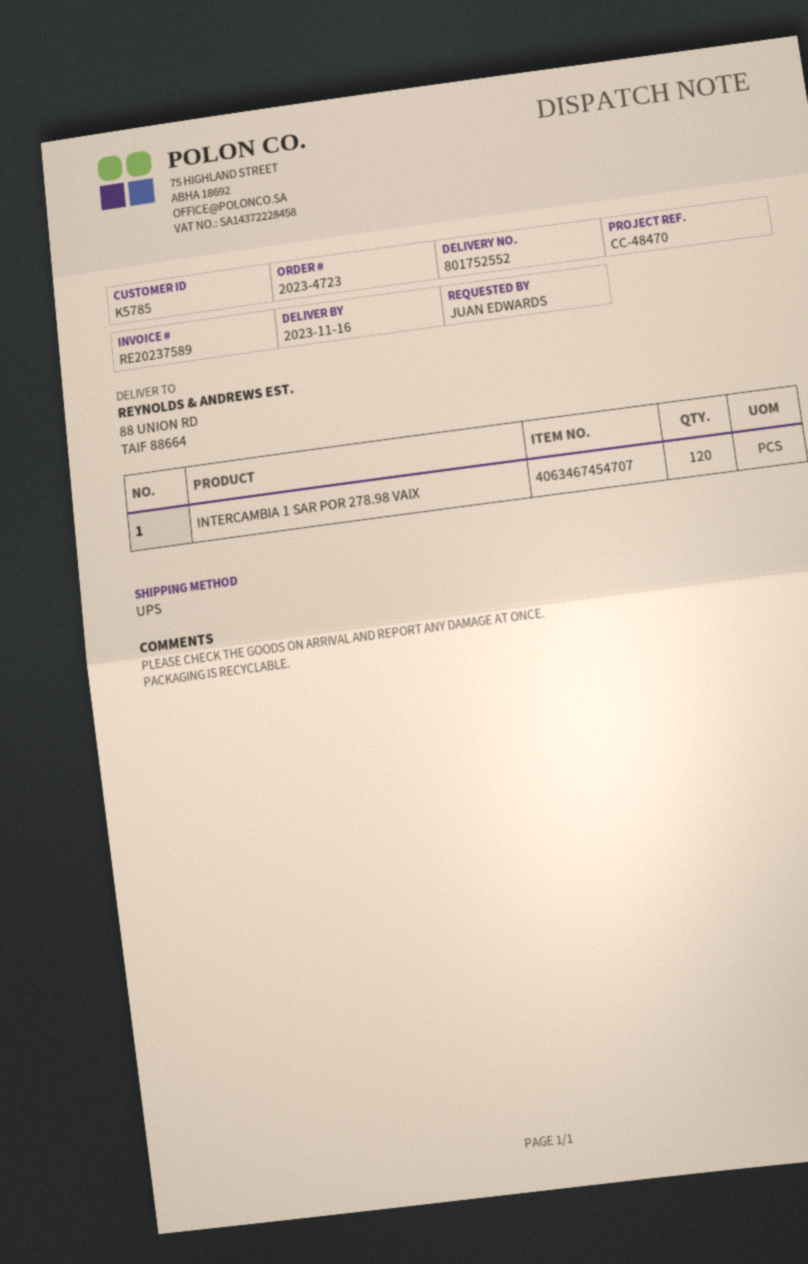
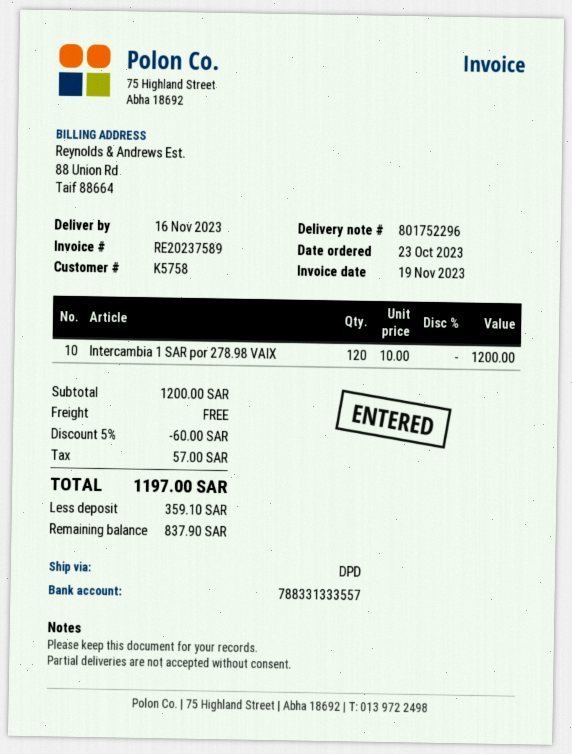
delivery note number: 801752552 -> 801752296
customer number: K5785 -> K5758
shipping method: UPS -> DPD

